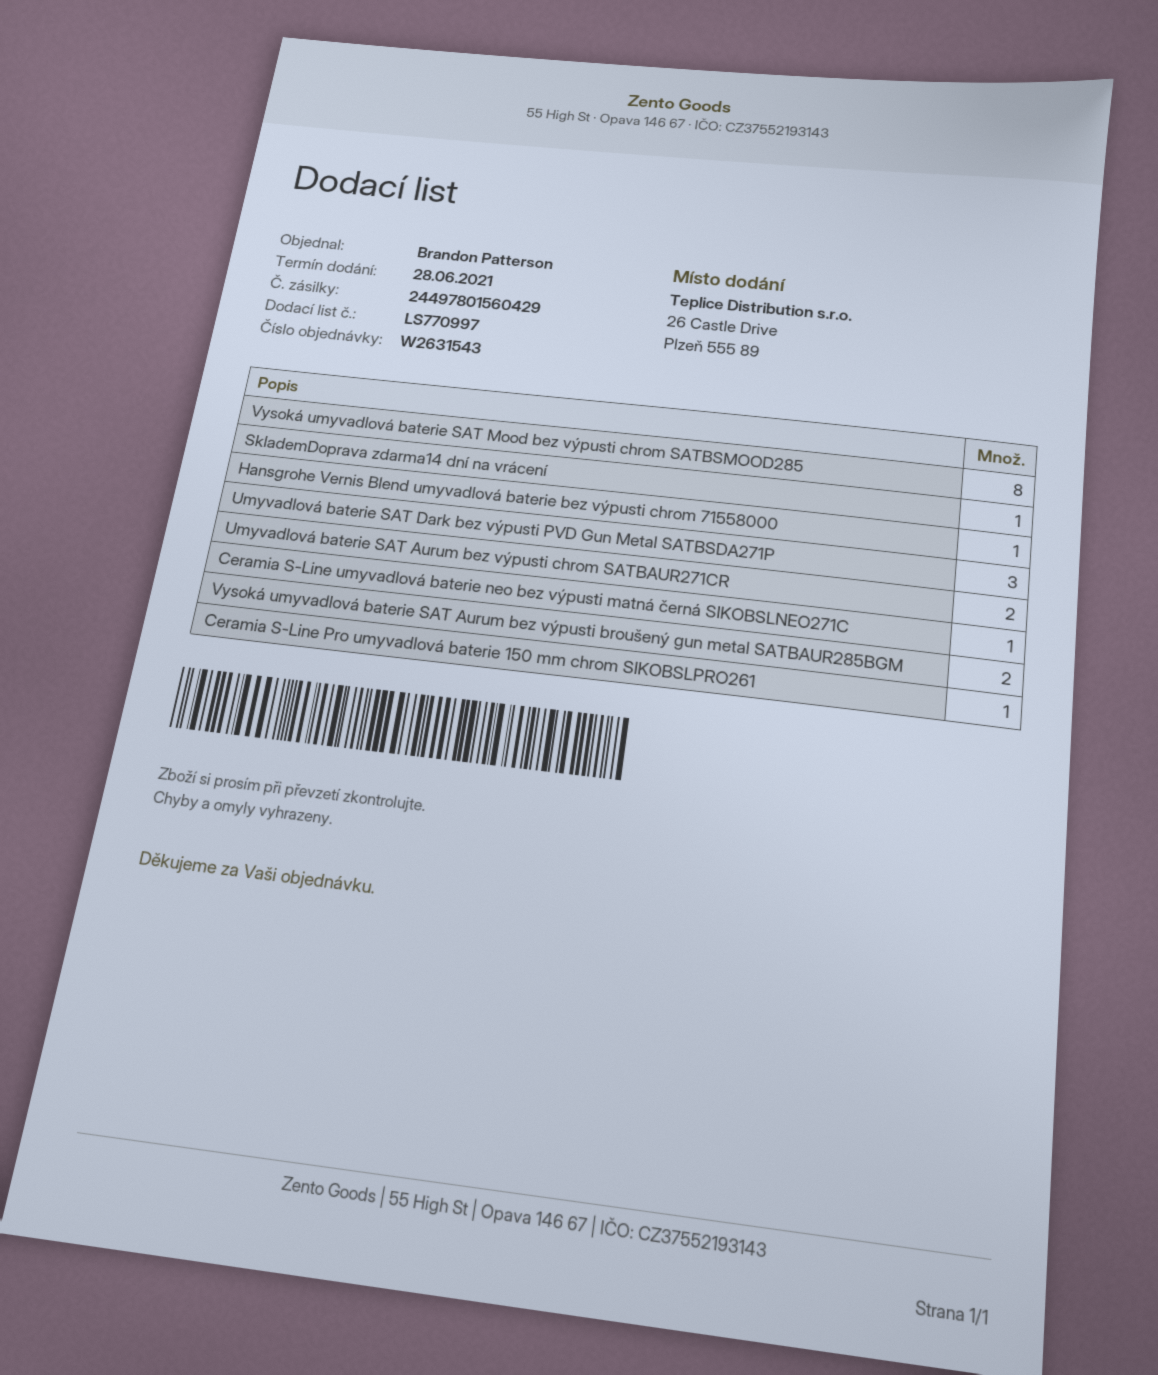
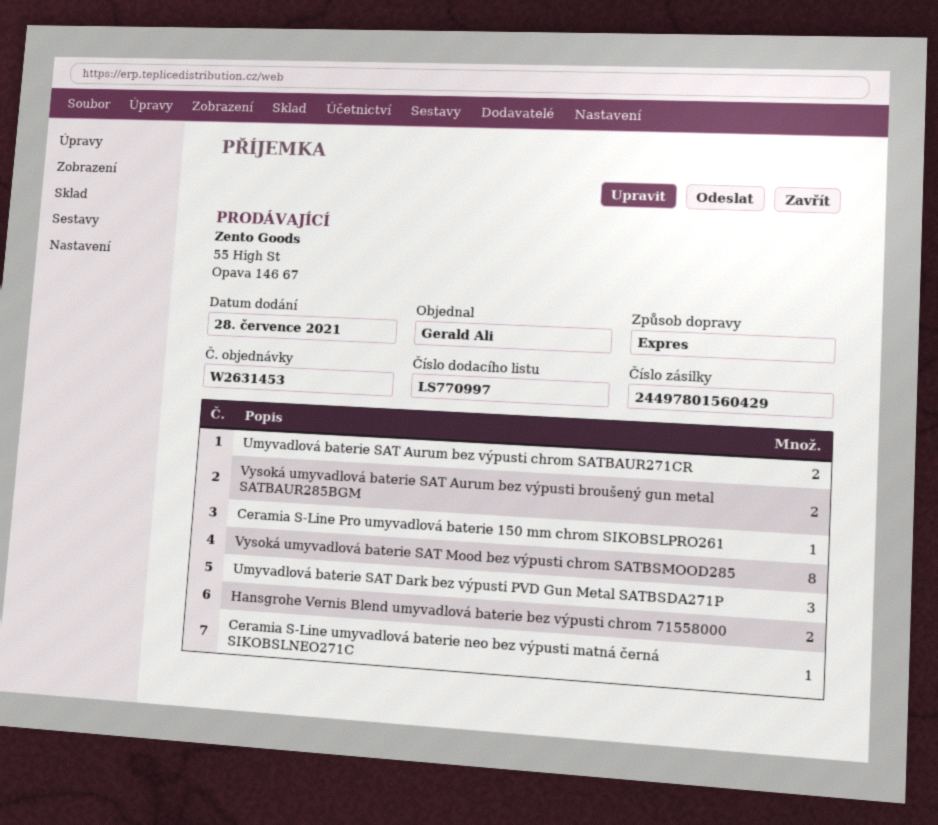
order number: W2631543 -> W2631453
delivery date: 2021-06-28 -> 2021-07-28
ordered by: Brandon Patterson -> Gerald Ali
SklademDoprava zdarma14 dní na vrácení: 1 -> none
Hansgrohe Vernis Blend umyvadlová baterie bez výpusti chrom 71558000: 1 -> 2

